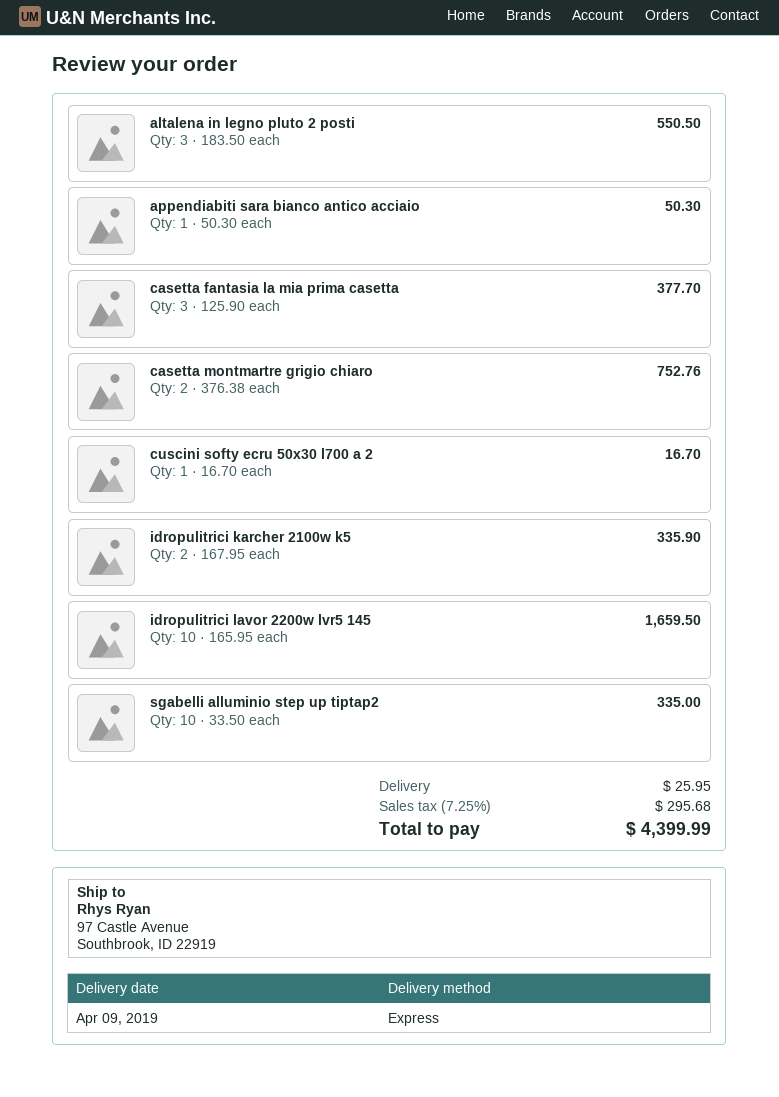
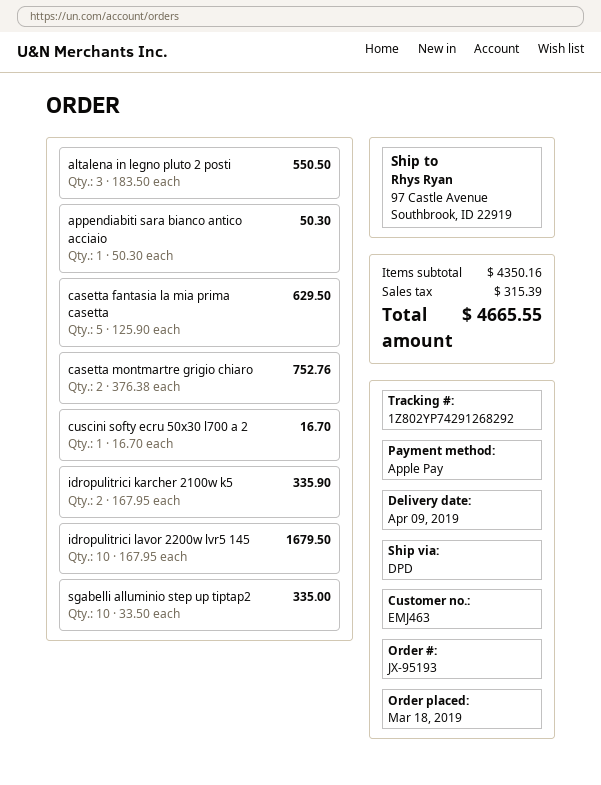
shipping method: express -> DPD
casetta fantasia la mia prima casetta: 3 x 125.90 = 377.70 -> 5 x 125.90 = 629.50
idropulitrici lavor 2200w lvr5 145: 10 x 165.95 = 1659.50 -> 10 x 167.95 = 1679.50
shipping: 25.95 -> none
tax: 295.68 -> 315.39
total: 4399.99 -> 4665.55

